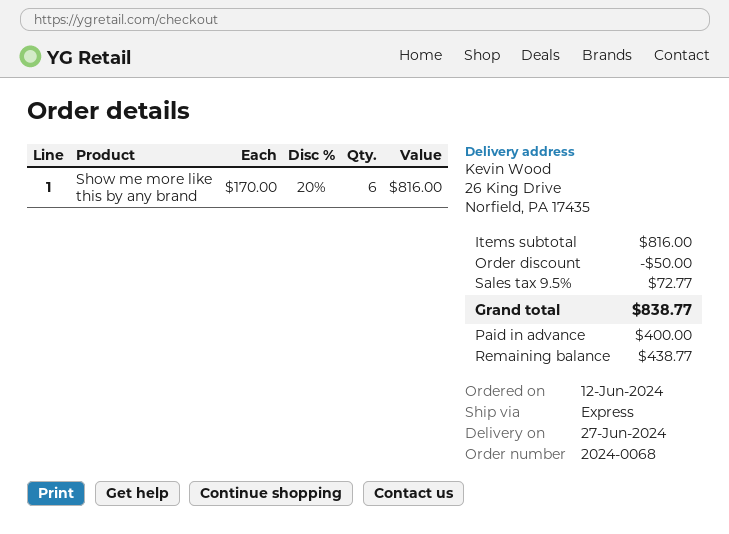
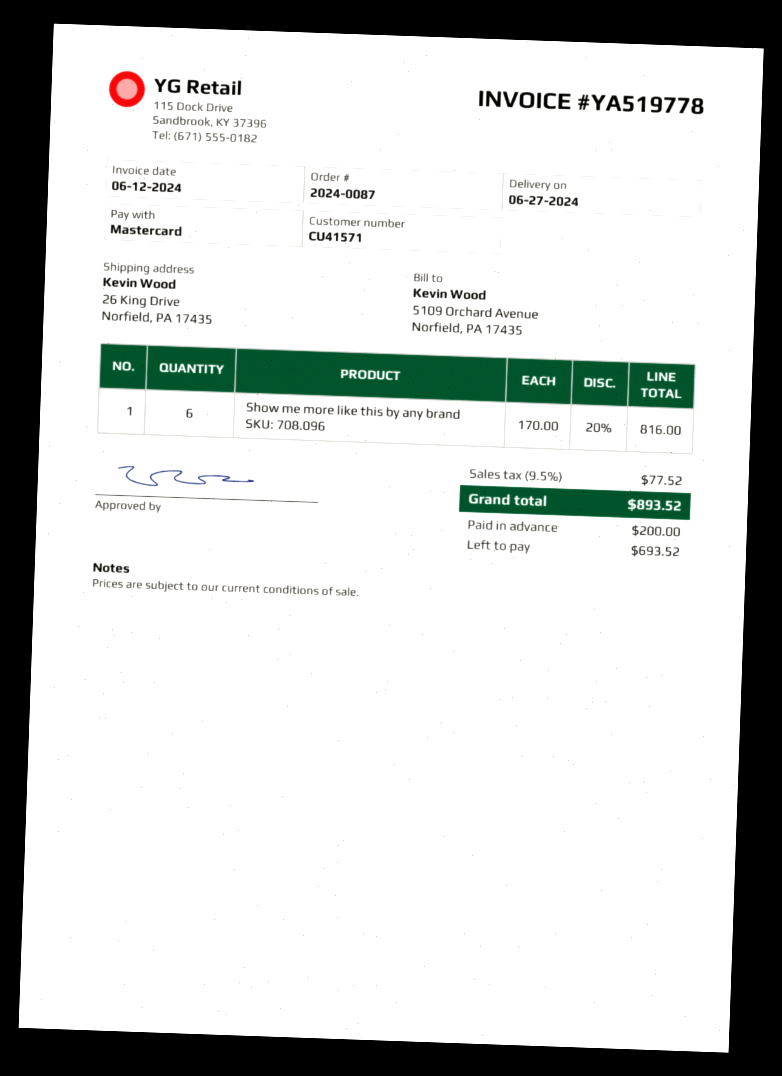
order number: 2024-0068 -> 2024-0087
discount: 50.00 -> none
tax: 9.5% = 72.77 -> 9.5% = 77.52
total: 838.77 -> 893.52
deposit: 400.00 -> 200.00
balance: 438.77 -> 693.52

